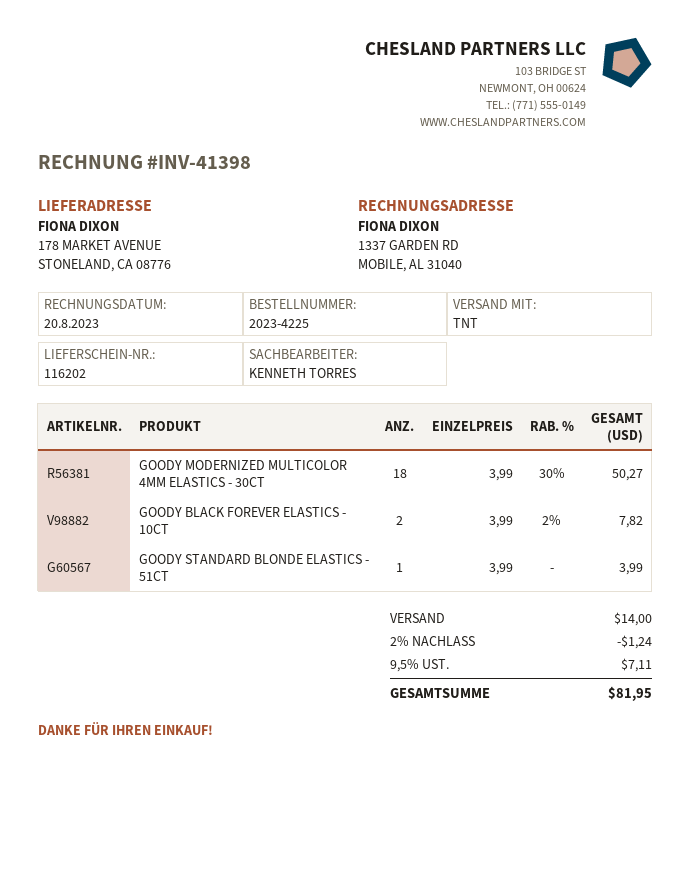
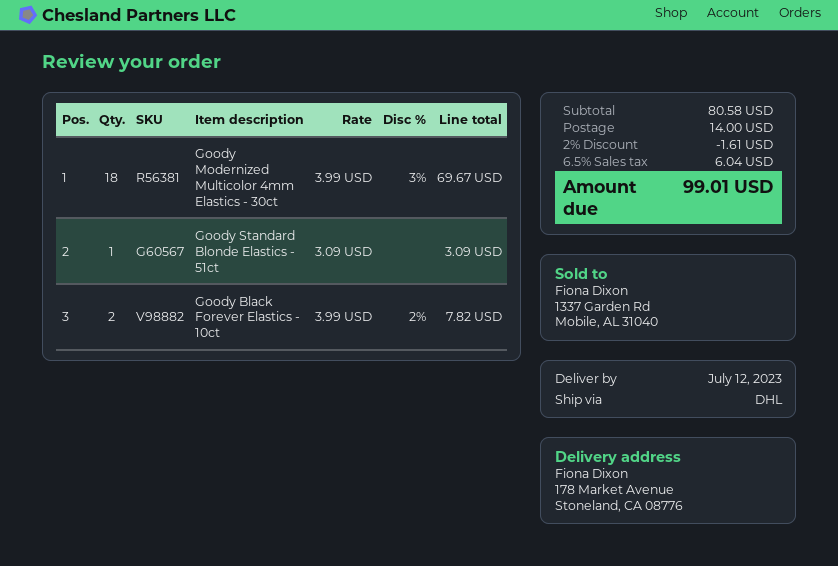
shipping method: TNT -> DHL
GOODY MODERNIZED MULTICOLOR 4MM ELASTICS - 30CT: 18 x 3.99 - 30% = 50.27 -> 18 x 3.99 - 3% = 69.67
GOODY STANDARD BLONDE ELASTICS - 51CT: 1 x 3.99 = 3.99 -> 1 x 3.09 = 3.09
discount: 2% = 1.24 -> 2% = 1.61
tax: 9.5% = 7.11 -> 6.5% = 6.04
total: 81.95 -> 99.01

